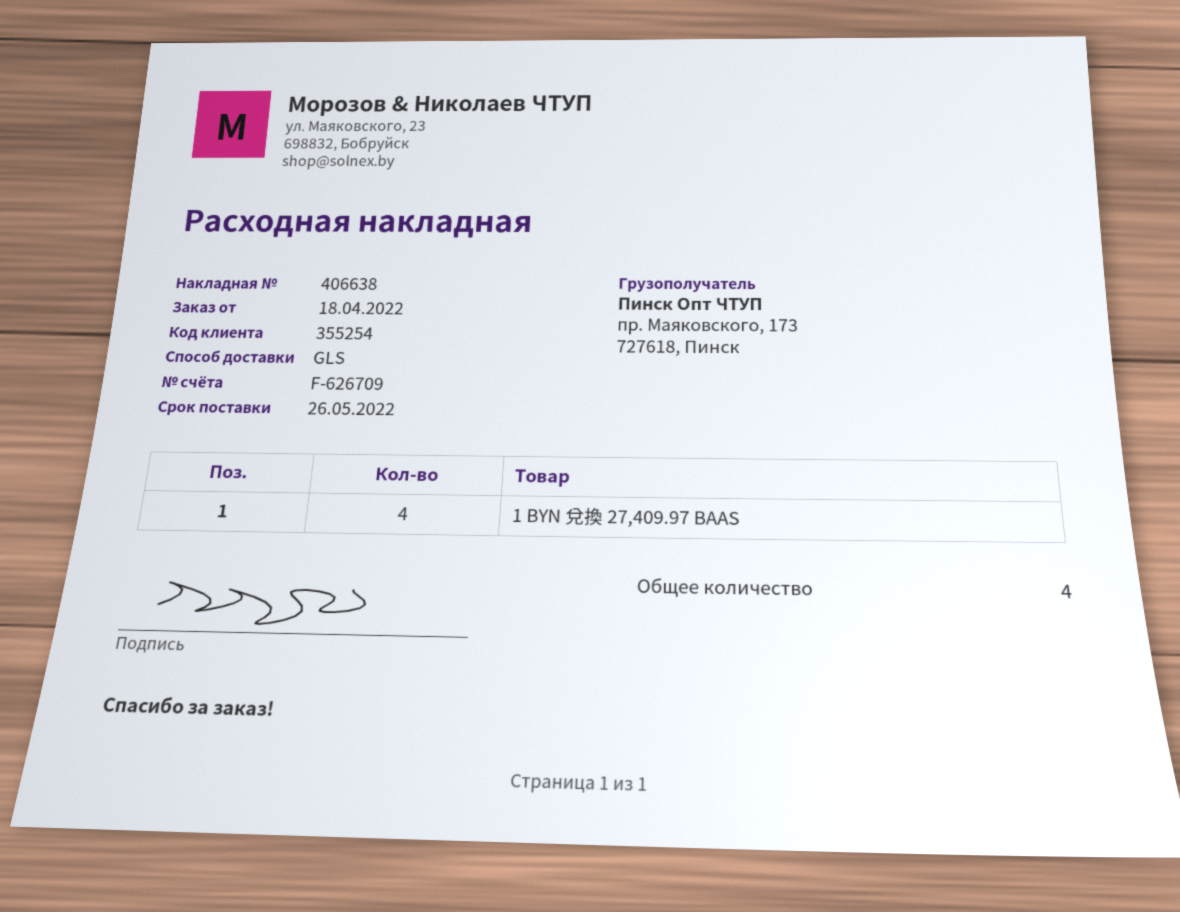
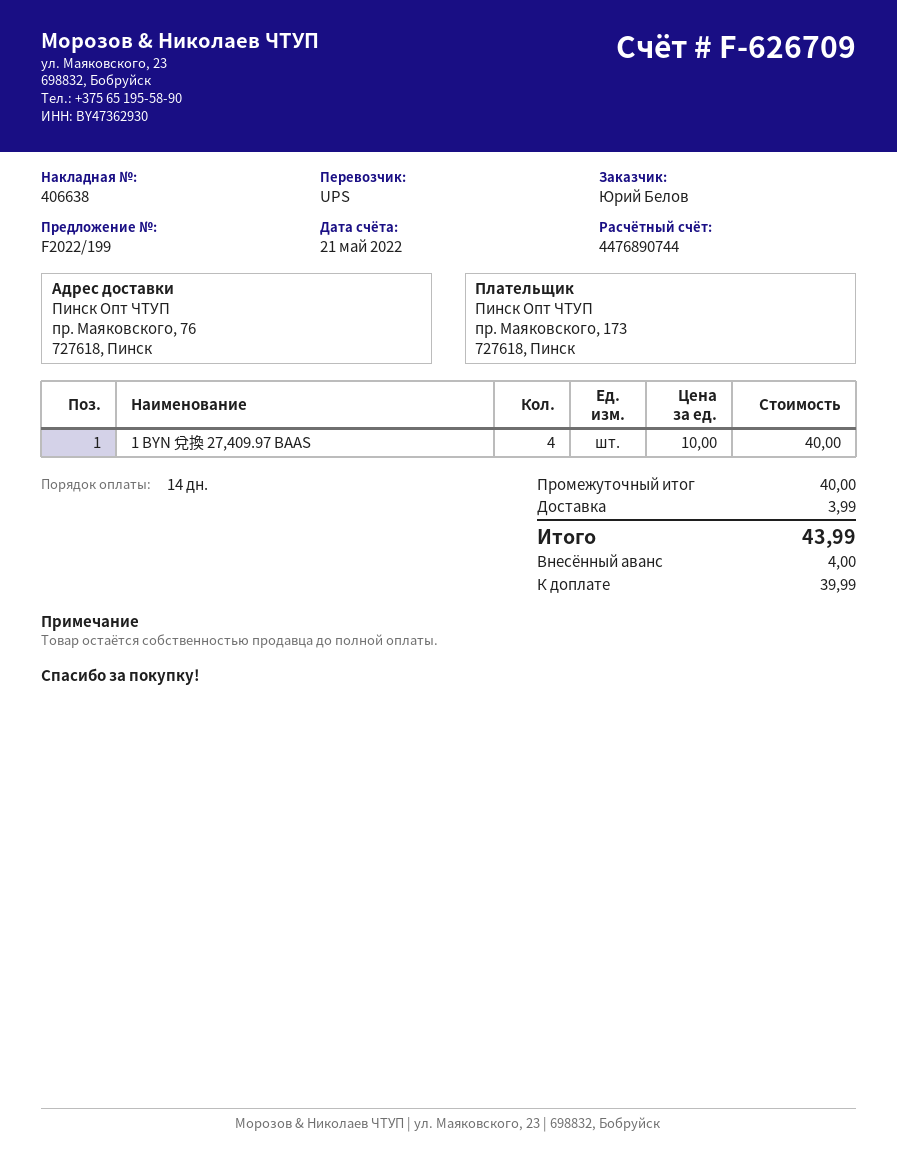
shipping method: GLS -> UPS
ship to: пр. Маяковского, 173, 727618, Пинск -> пр. Маяковского, 76, 727618, Пинск

